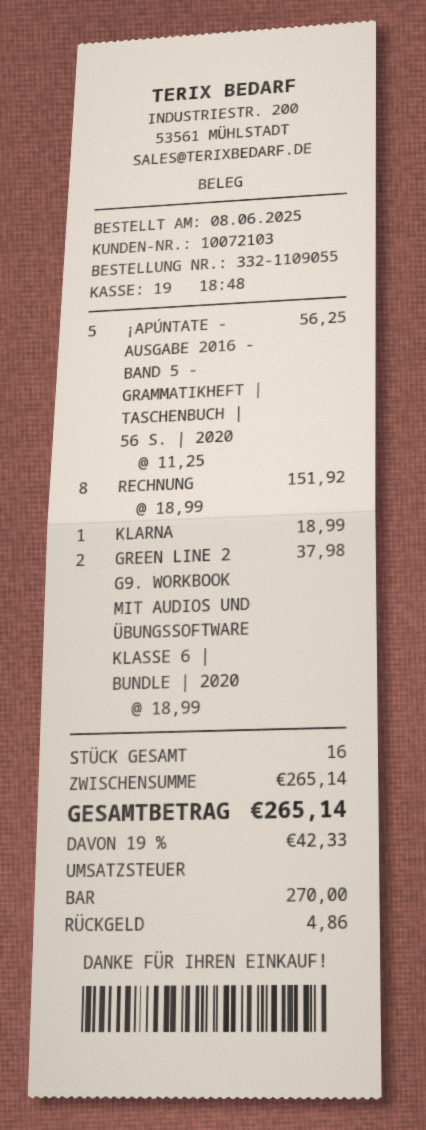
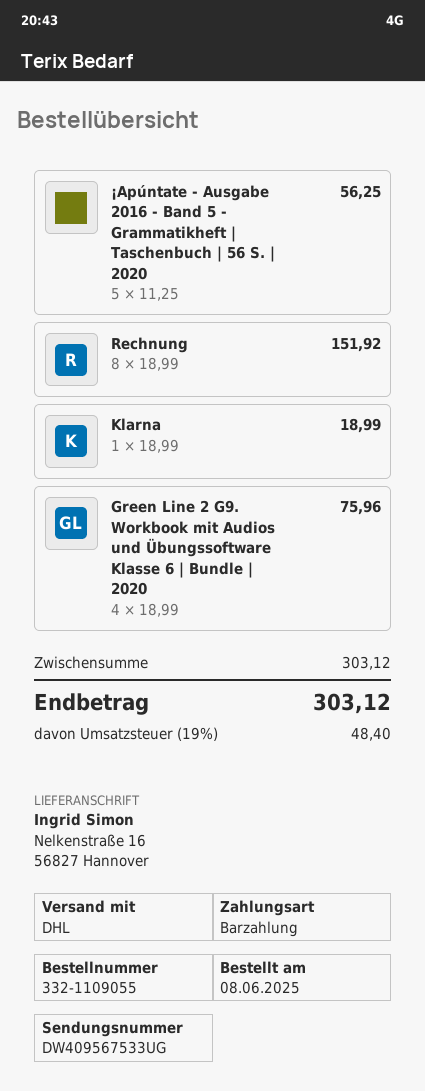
GREEN LINE 2 G9. WORKBOOK MIT AUDIOS UND ÜBUNGSSOFTWARE KLASSE 6 | BUNDLE | 2020: 2 x 18.99 = 37.98 -> 4 x 18.99 = 75.96
subtotal: 265.14 -> 303.12
tax: 19% = 42.33 -> 19% = 48.40
total: 265.14 -> 303.12

